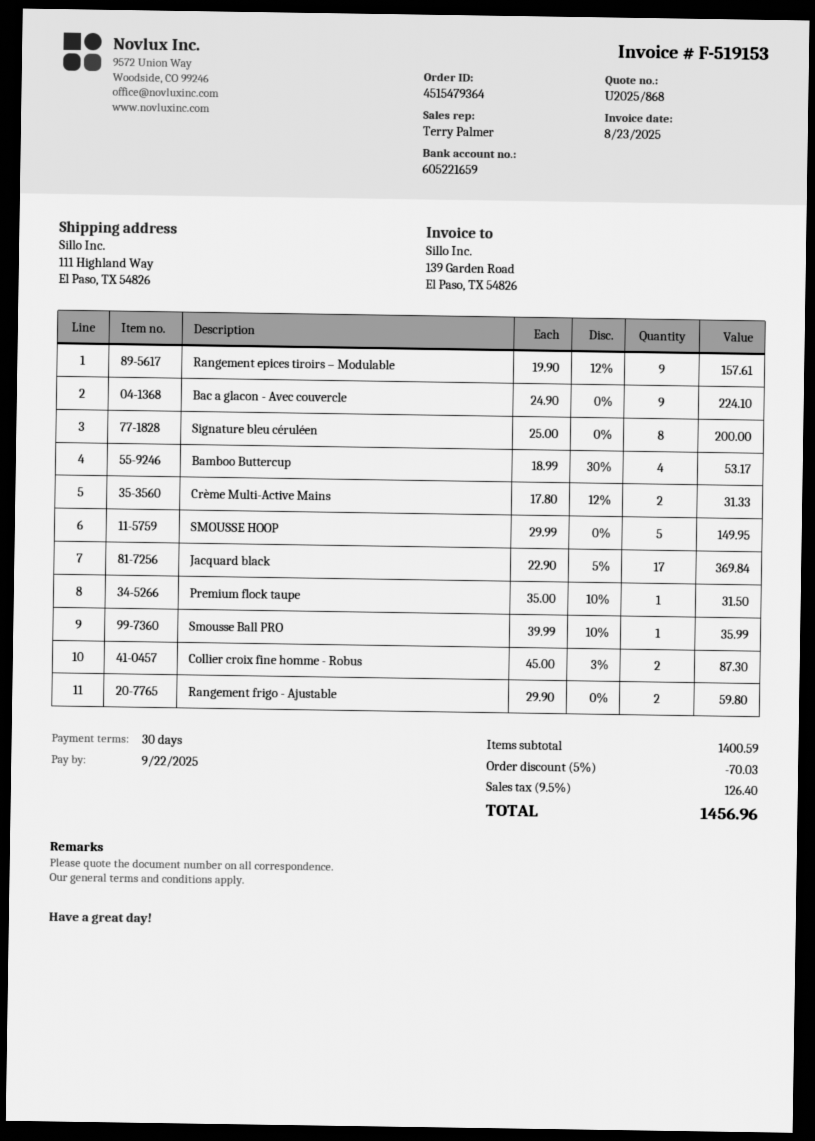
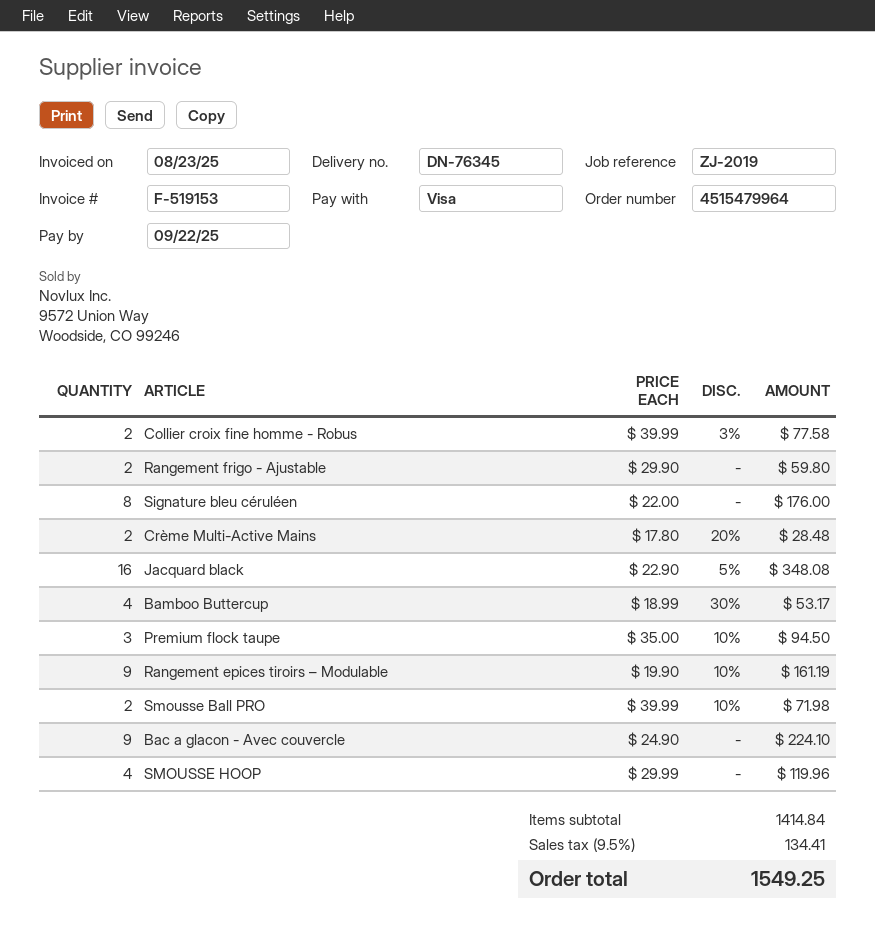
order number: 4515479364 -> 4515479964
Rangement epices tiroirs – Modulable: 9 x 19.90 - 12% = 157.61 -> 9 x 19.90 - 10% = 161.19
Signature bleu céruléen: 8 x 25.00 = 200.00 -> 8 x 22.00 = 176.00
Crème Multi-Active Mains: 2 x 17.80 - 12% = 31.33 -> 2 x 17.80 - 20% = 28.48
SMOUSSE HOOP: 5 x 29.99 = 149.95 -> 4 x 29.99 = 119.96
Jacquard black: 17 x 22.90 - 5% = 369.84 -> 16 x 22.90 - 5% = 348.08
Premium flock taupe: 1 x 35.00 - 10% = 31.50 -> 3 x 35.00 - 10% = 94.50
Smousse Ball PRO: 1 x 39.99 - 10% = 35.99 -> 2 x 39.99 - 10% = 71.98
Collier croix fine homme - Robus: 2 x 45.00 - 3% = 87.30 -> 2 x 39.99 - 3% = 77.58
subtotal: 1400.59 -> 1414.84
discount: 5% = 70.03 -> none
tax: 9.5% = 126.40 -> 9.5% = 134.41
total: 1456.96 -> 1549.25

